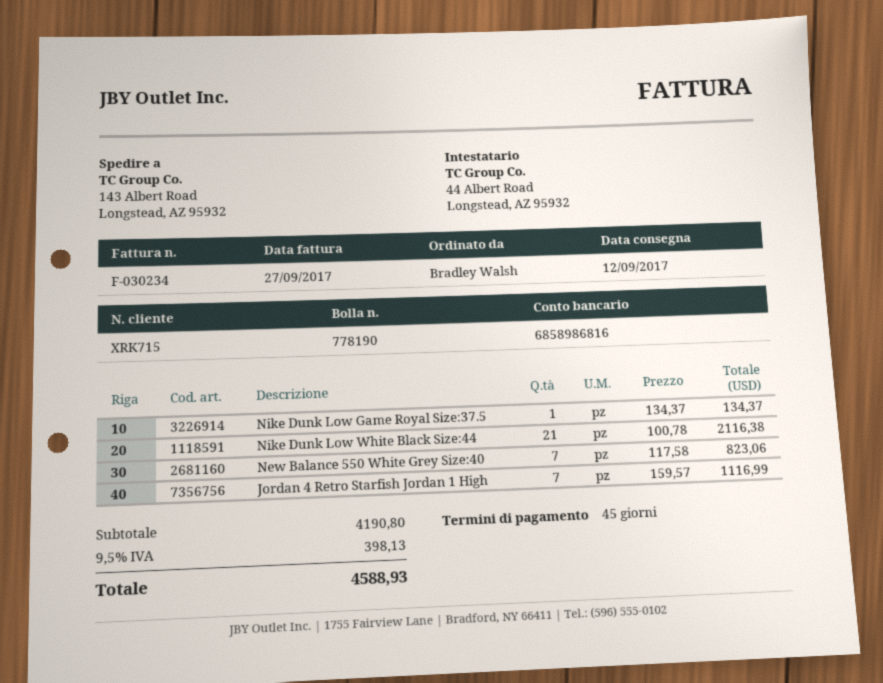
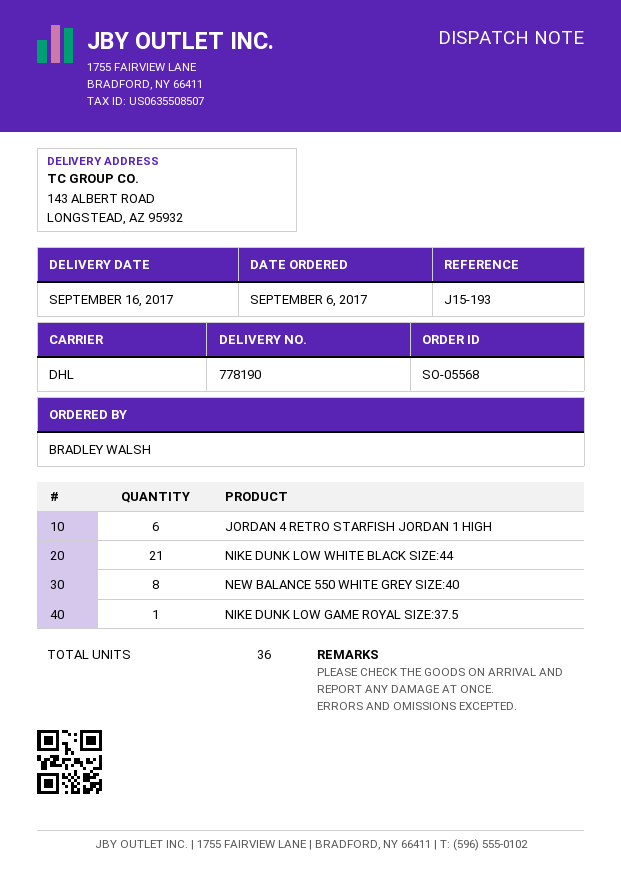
delivery date: 2017-09-12 -> 2017-09-16
New Balance 550 White Grey Size:40: 7 -> 8
Jordan 4 Retro Starfish Jordan 1 High: 7 -> 6

